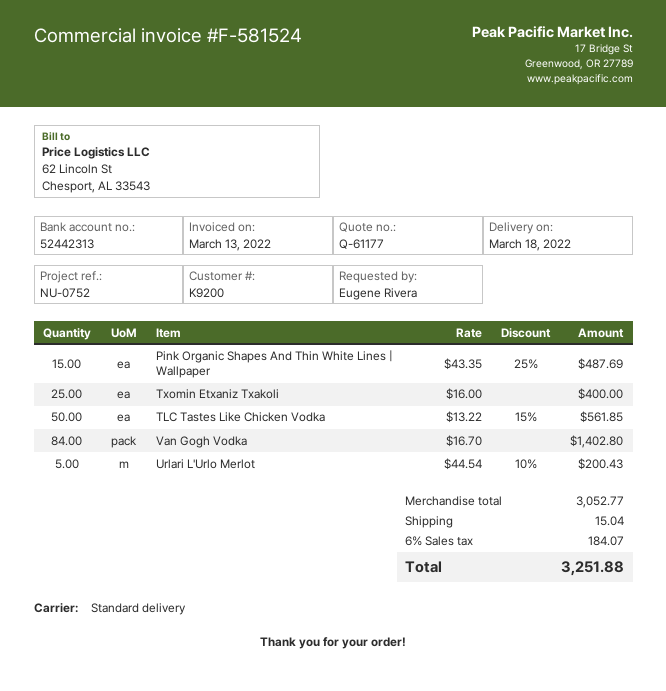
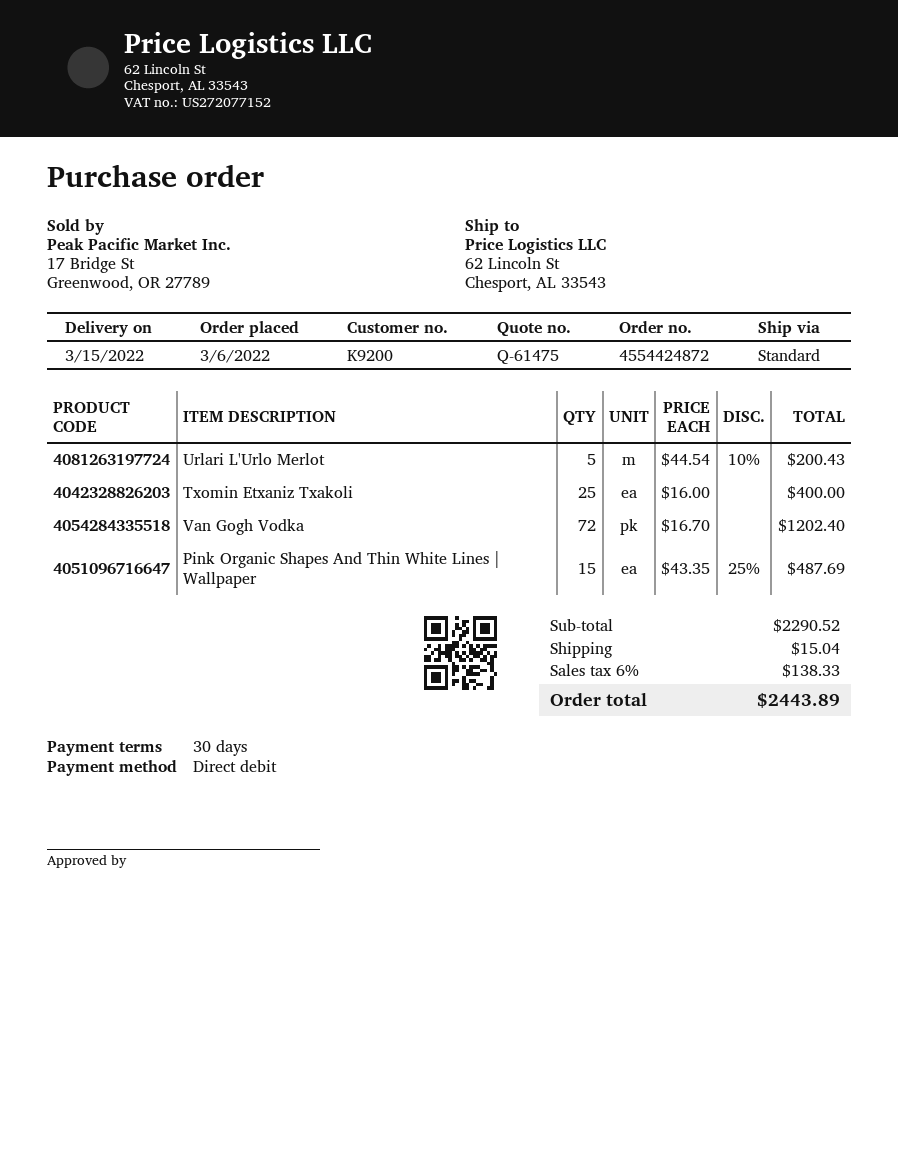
quote number: Q-61177 -> Q-61475
delivery date: 2022-03-18 -> 2022-03-15
TLC Tastes Like Chicken Vodka: 50 x 13.22 - 15% = 561.85 -> none
Van Gogh Vodka: 84 x 16.70 = 1402.80 -> 72 x 16.70 = 1202.40
subtotal: 3052.77 -> 2290.52
tax: 6% = 184.07 -> 6% = 138.33
total: 3251.88 -> 2443.89

